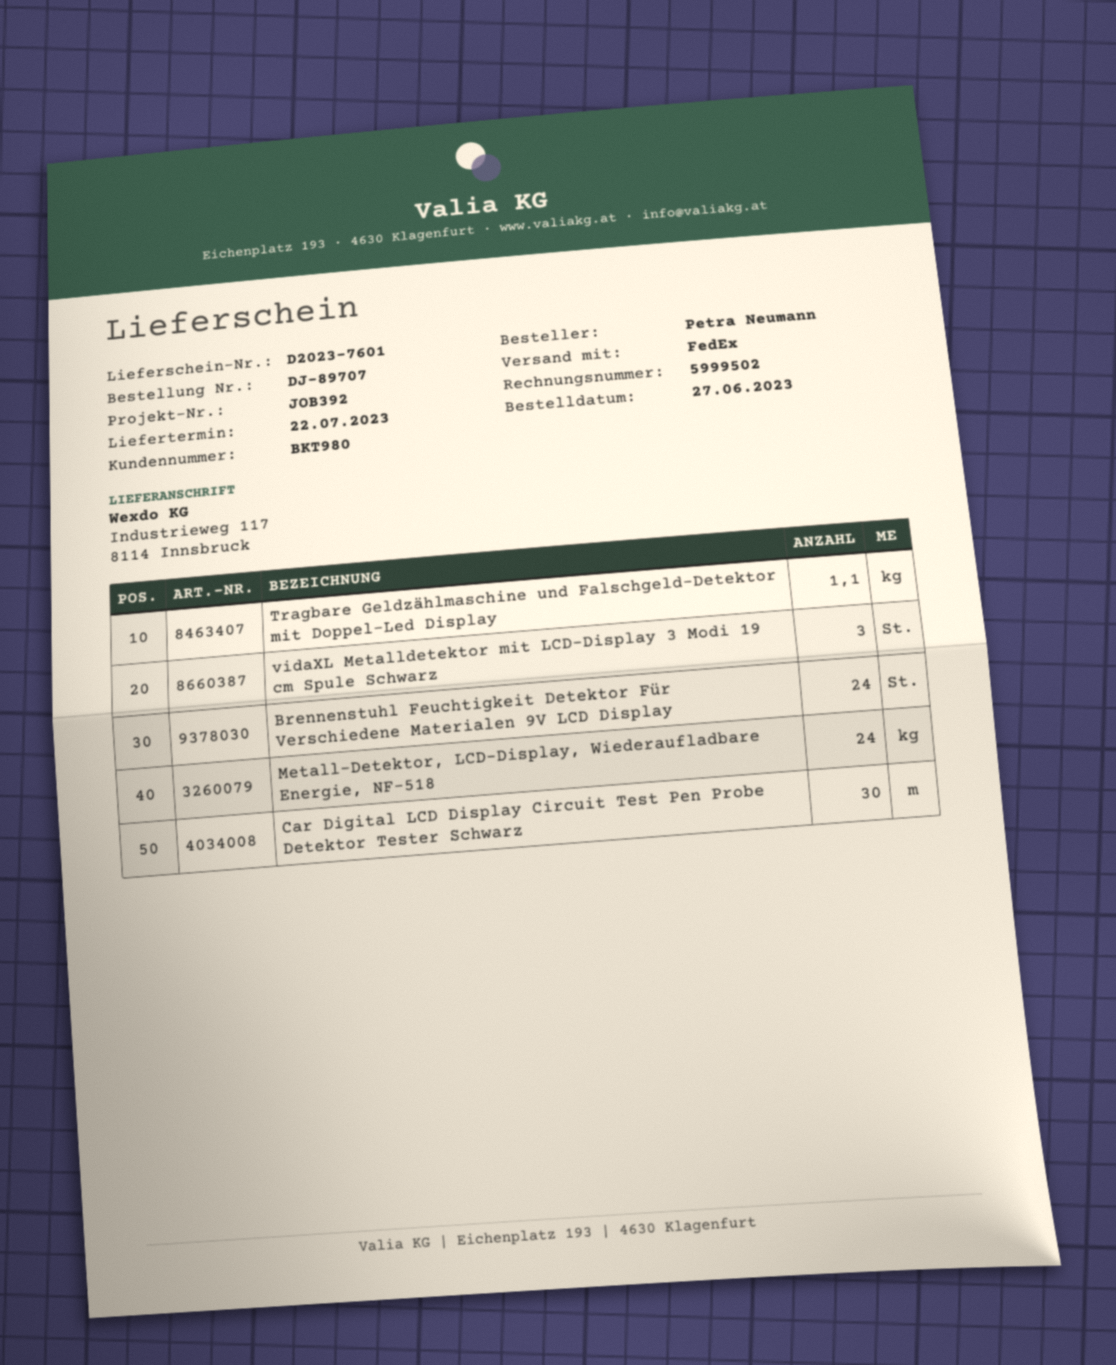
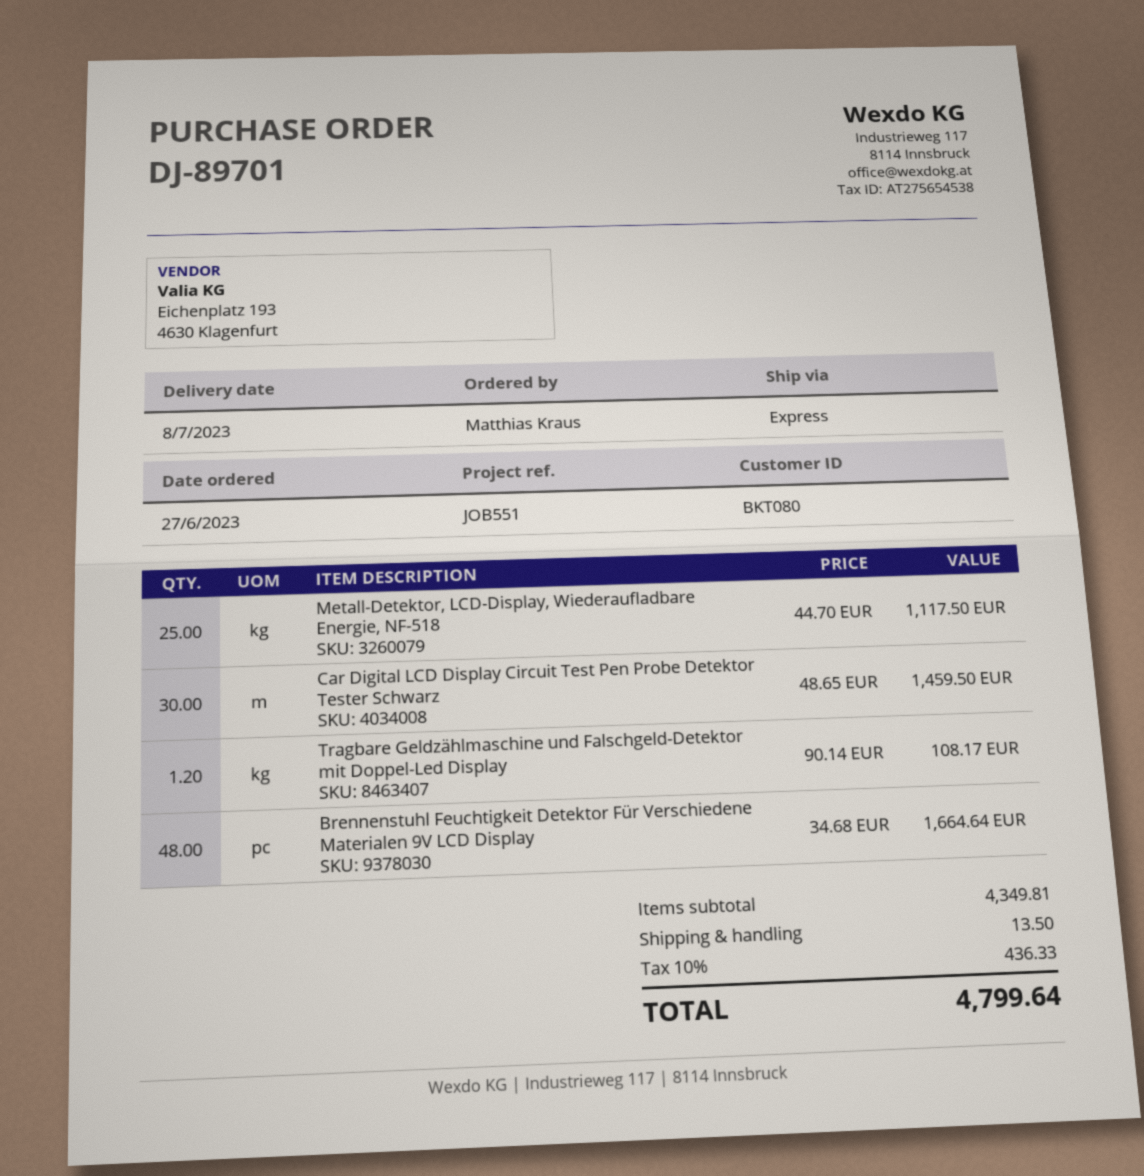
order number: DJ-89707 -> DJ-89701
delivery date: 2023-07-22 -> 2023-07-08
customer number: BKT980 -> BKT080
reference: JOB392 -> JOB551
ordered by: Petra Neumann -> Matthias Kraus
shipping method: FedEx -> express
Tragbare Geldzählmaschine und Falschgeld-Detektor mit Doppel-Led Display: 1.1 -> 1.2
vidaXL Metalldetektor mit LCD-Display 3 Modi 19 cm Spule Schwarz: 3 -> none
Brennenstuhl Feuchtigkeit Detektor Für Verschiedene Materialen 9V LCD Display: 24 -> 48
Metall-Detektor, LCD-Display, Wiederaufladbare Energie, NF-518: 24 -> 25

